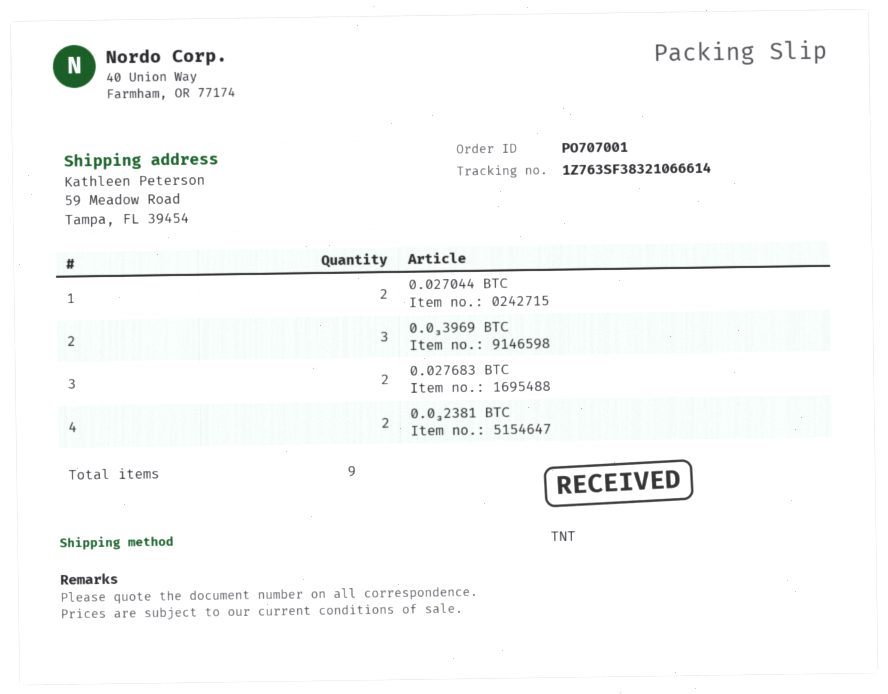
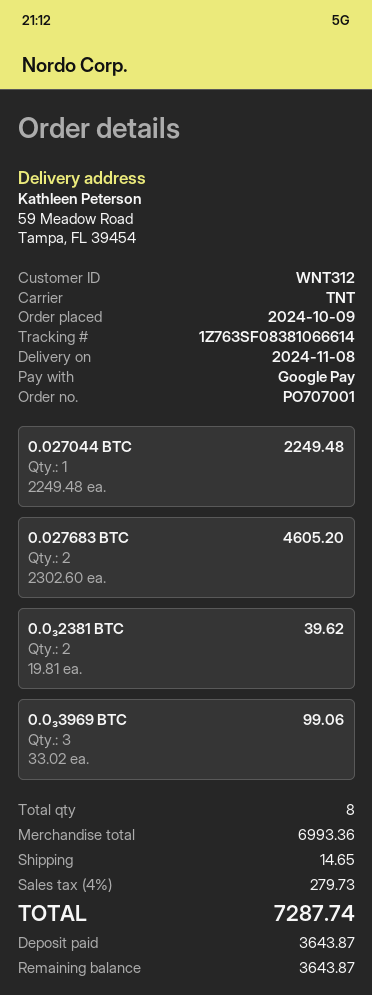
tracking number: 1Z763SF38321066614 -> 1Z763SF08381066614
0.027044 BTC: 2 -> 1
total quantity: 9 -> 8

